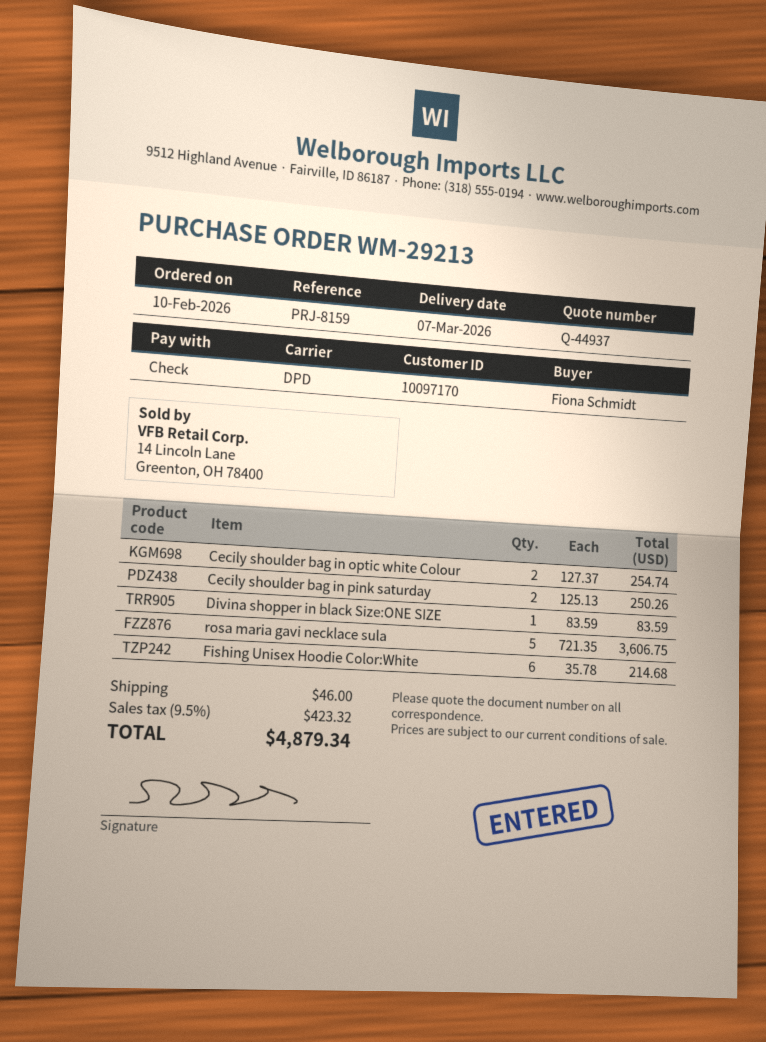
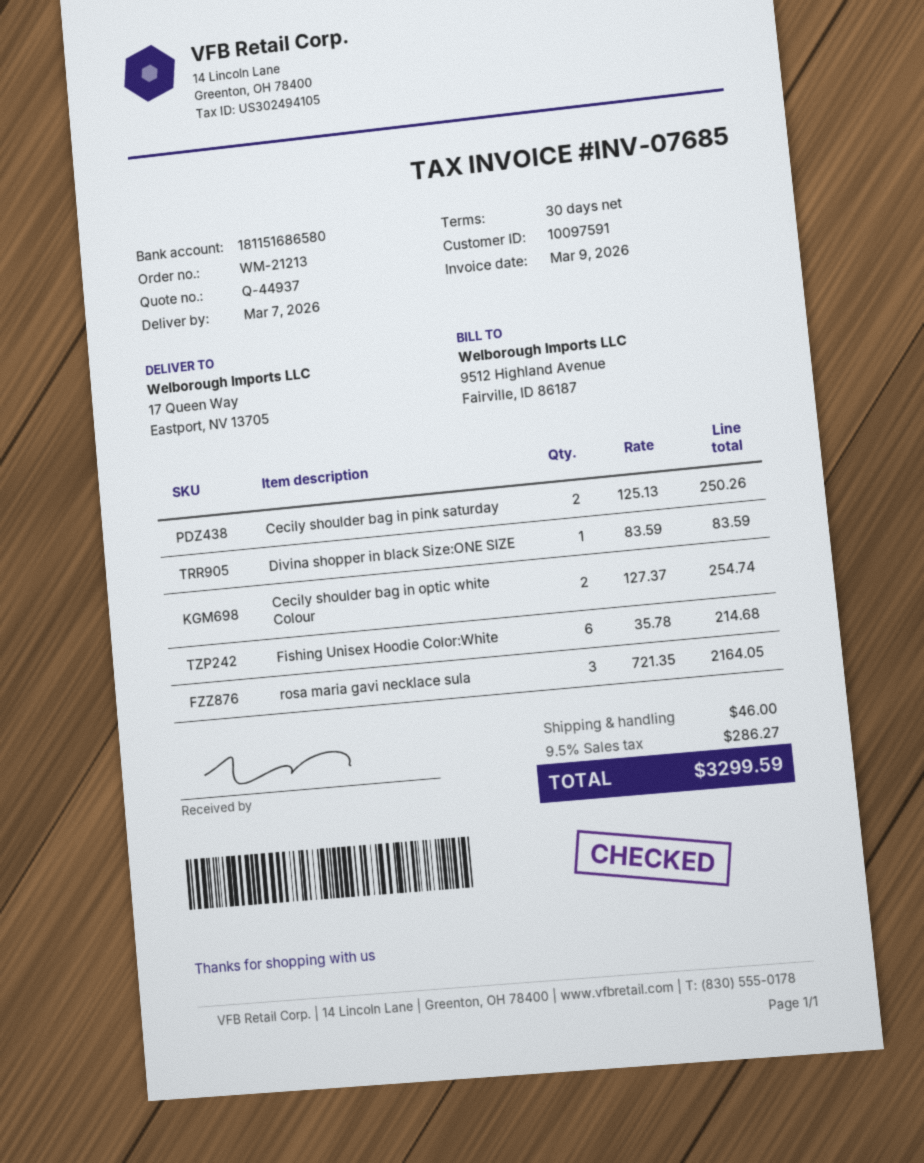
order number: WM-29213 -> WM-21213
customer number: 10097170 -> 10097591
rosa maria gavi necklace sula: 5 x 721.35 = 3606.75 -> 3 x 721.35 = 2164.05
tax: 9.5% = 423.32 -> 9.5% = 286.27
total: 4879.34 -> 3299.59

